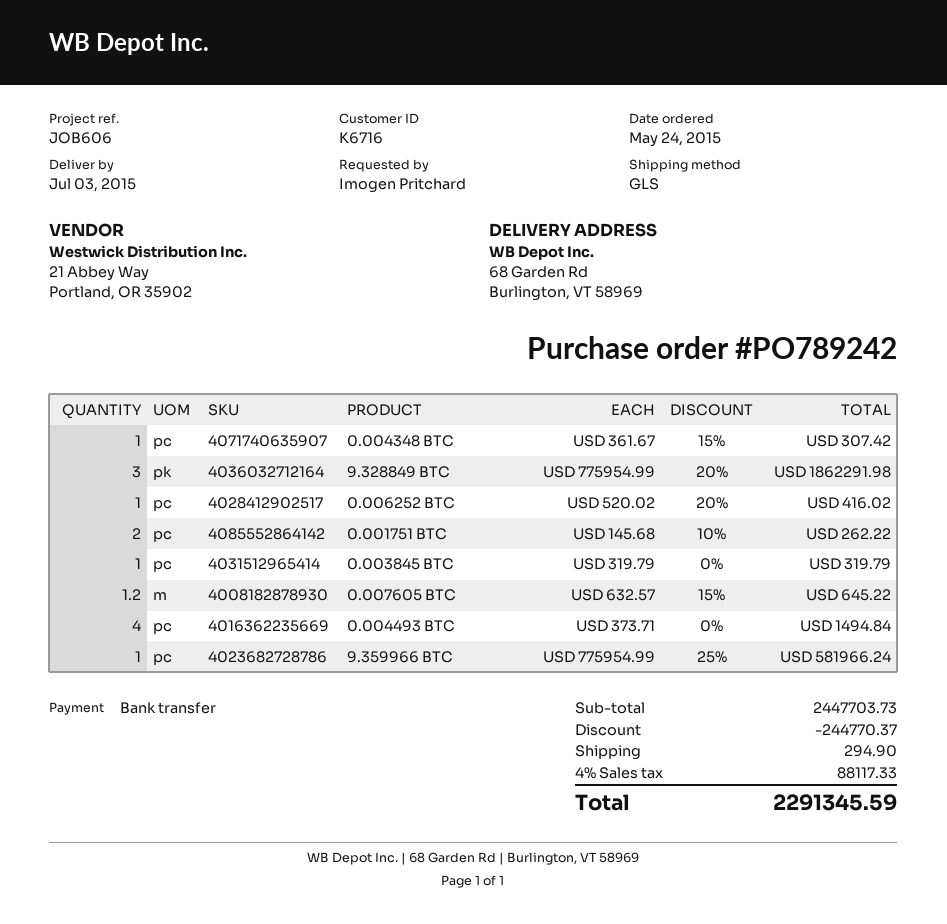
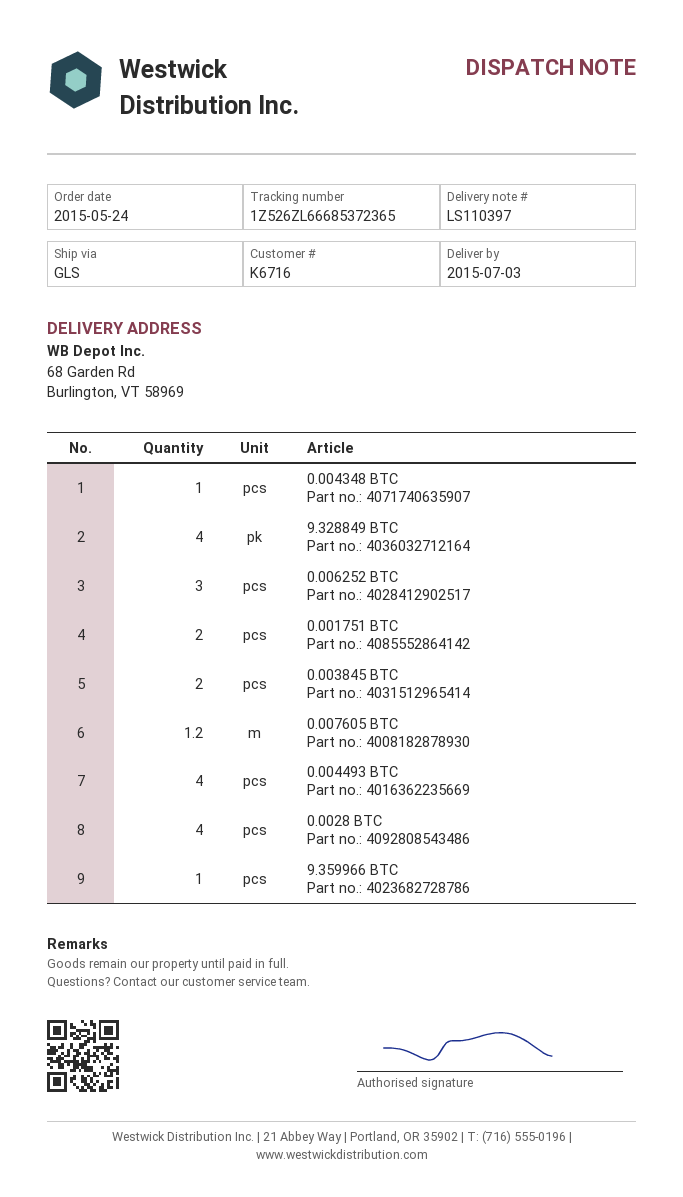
9.328849 BTC: 3 -> 4
0.006252 BTC: 1 -> 3
0.003845 BTC: 1 -> 2
0.0028 BTC: none -> 4

